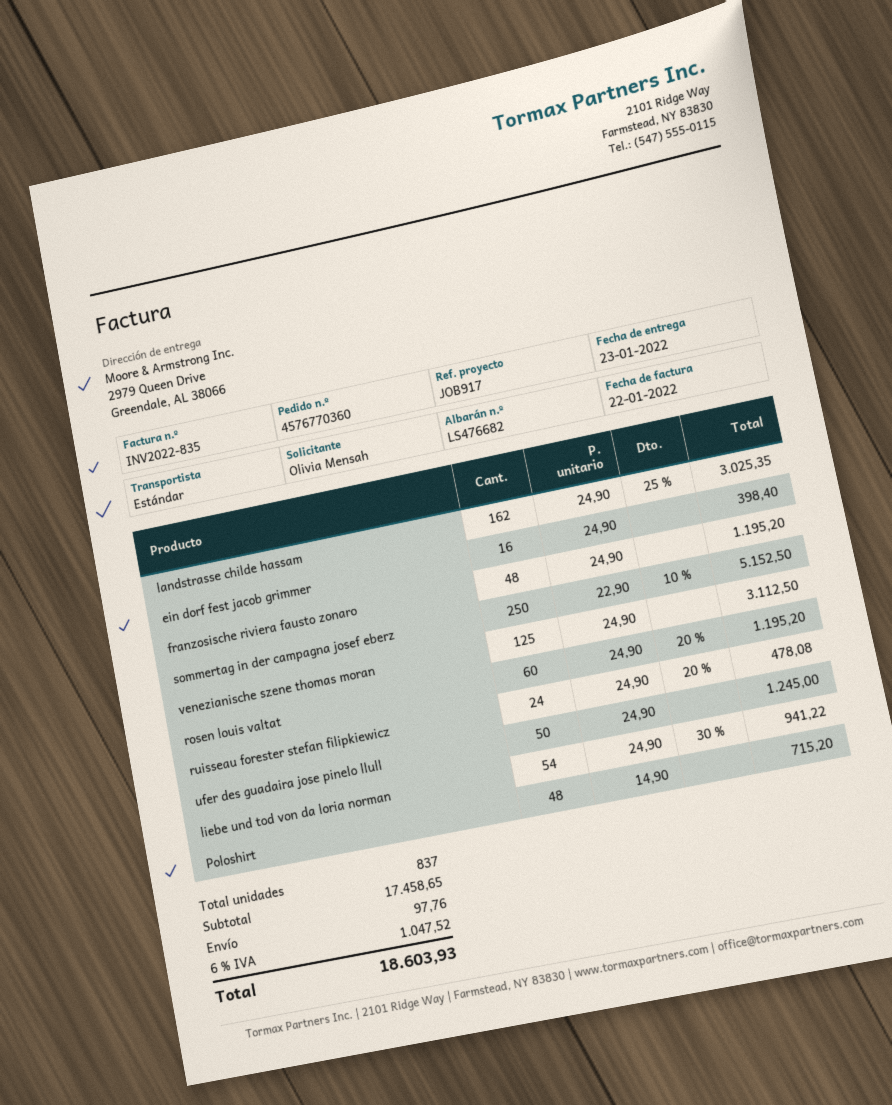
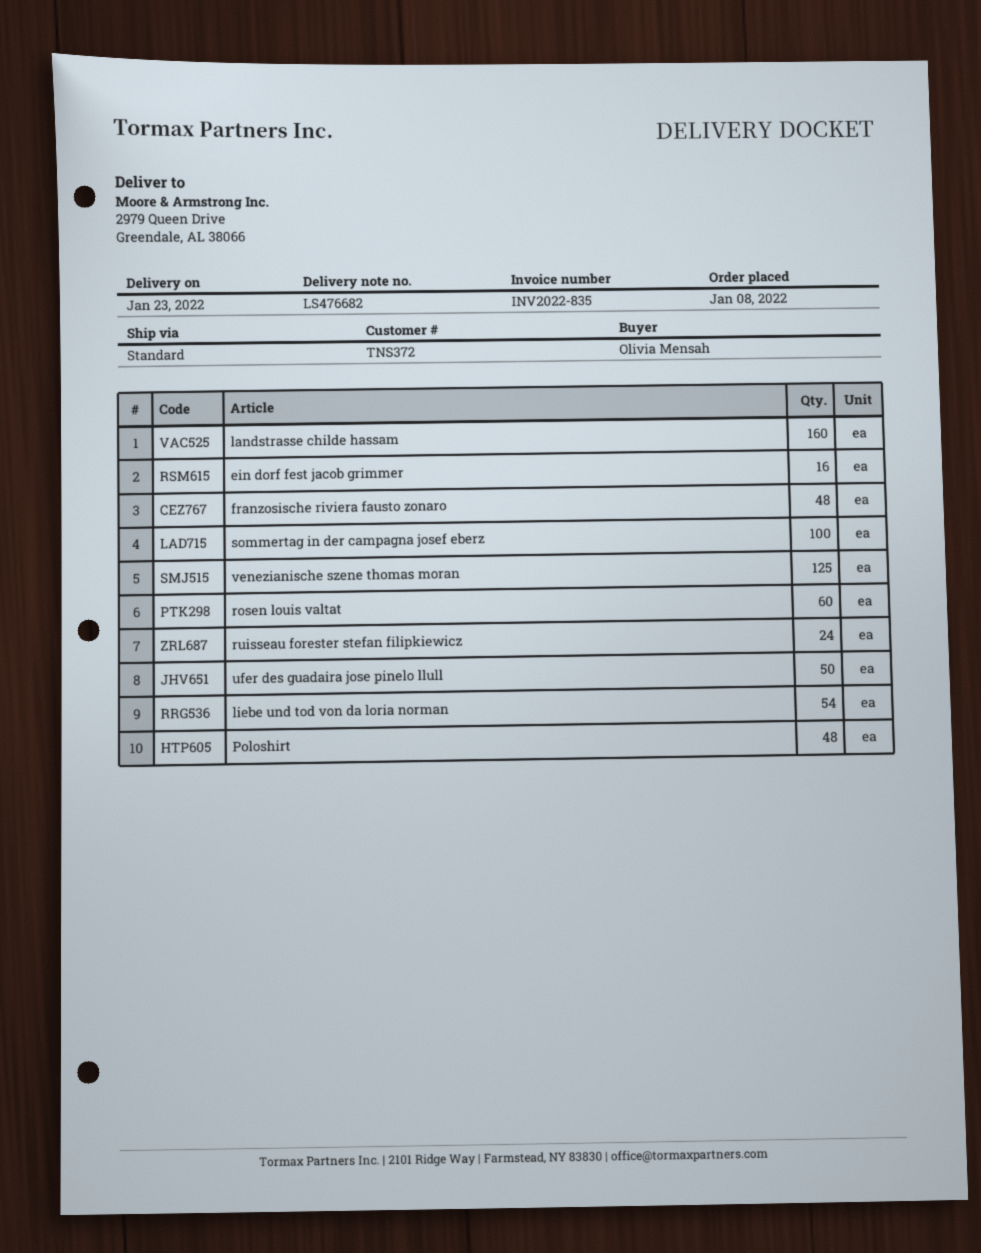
landstrasse childe hassam: 162 -> 160
sommertag in der campagna josef eberz: 250 -> 100

